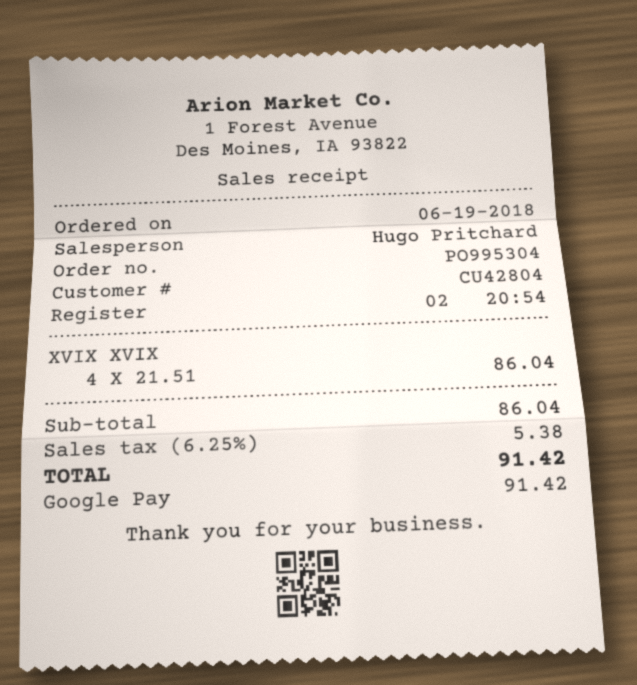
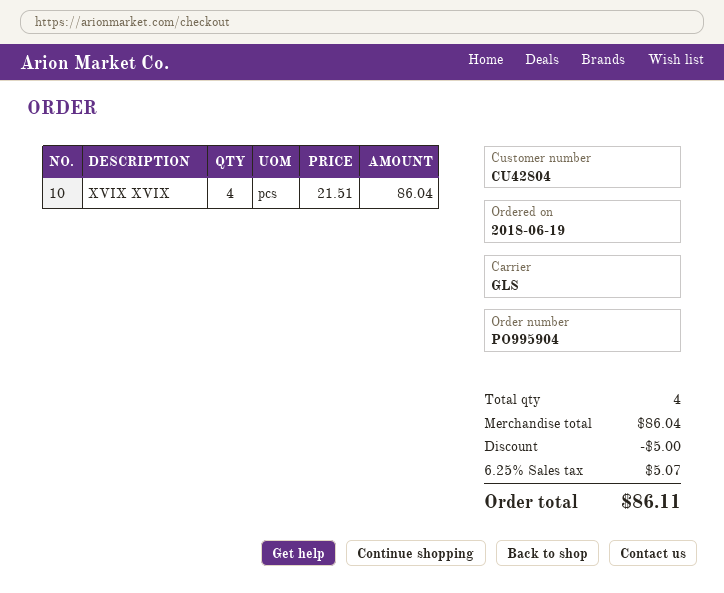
order number: PO995304 -> PO995904
discount: none -> 5.00
tax: 6.25% = 5.38 -> 6.25% = 5.07
total: 91.42 -> 86.11

